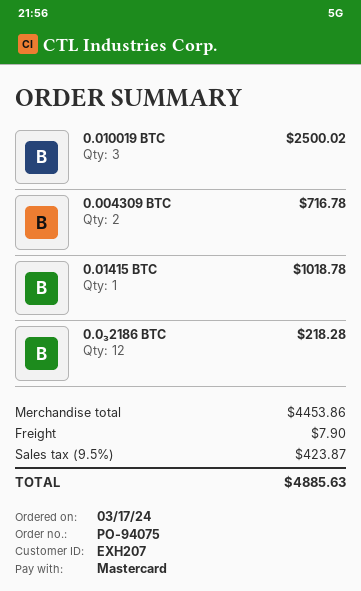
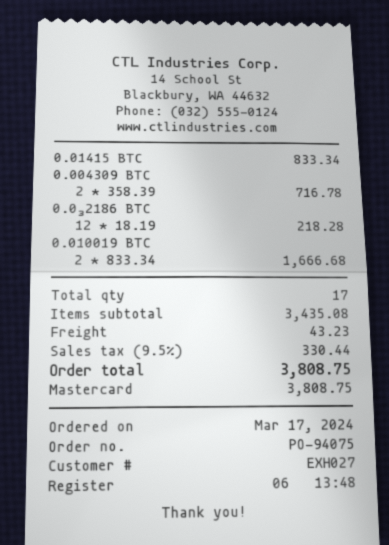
customer number: EXH207 -> EXH027
0.010019 BTC: 3 for 2500.02 -> 2 for 1666.68
0.01415 BTC: 1 for 1018.78 -> 1 for 833.34
subtotal: 4453.86 -> 3435.08
shipping: 7.90 -> 43.23
tax: 9.5% = 423.87 -> 9.5% = 330.44
total: 4885.63 -> 3808.75

